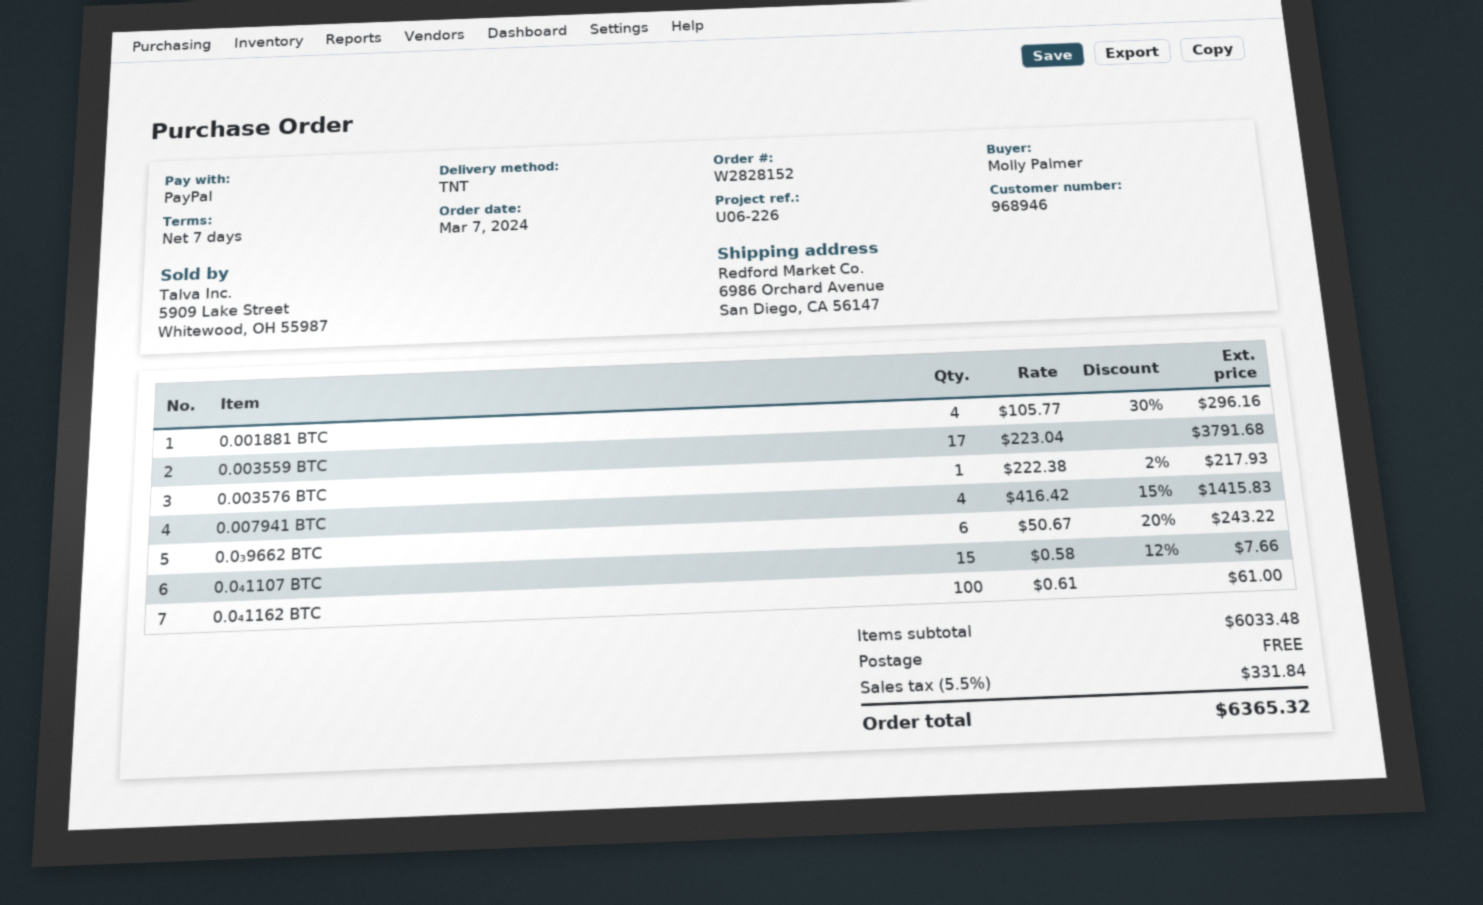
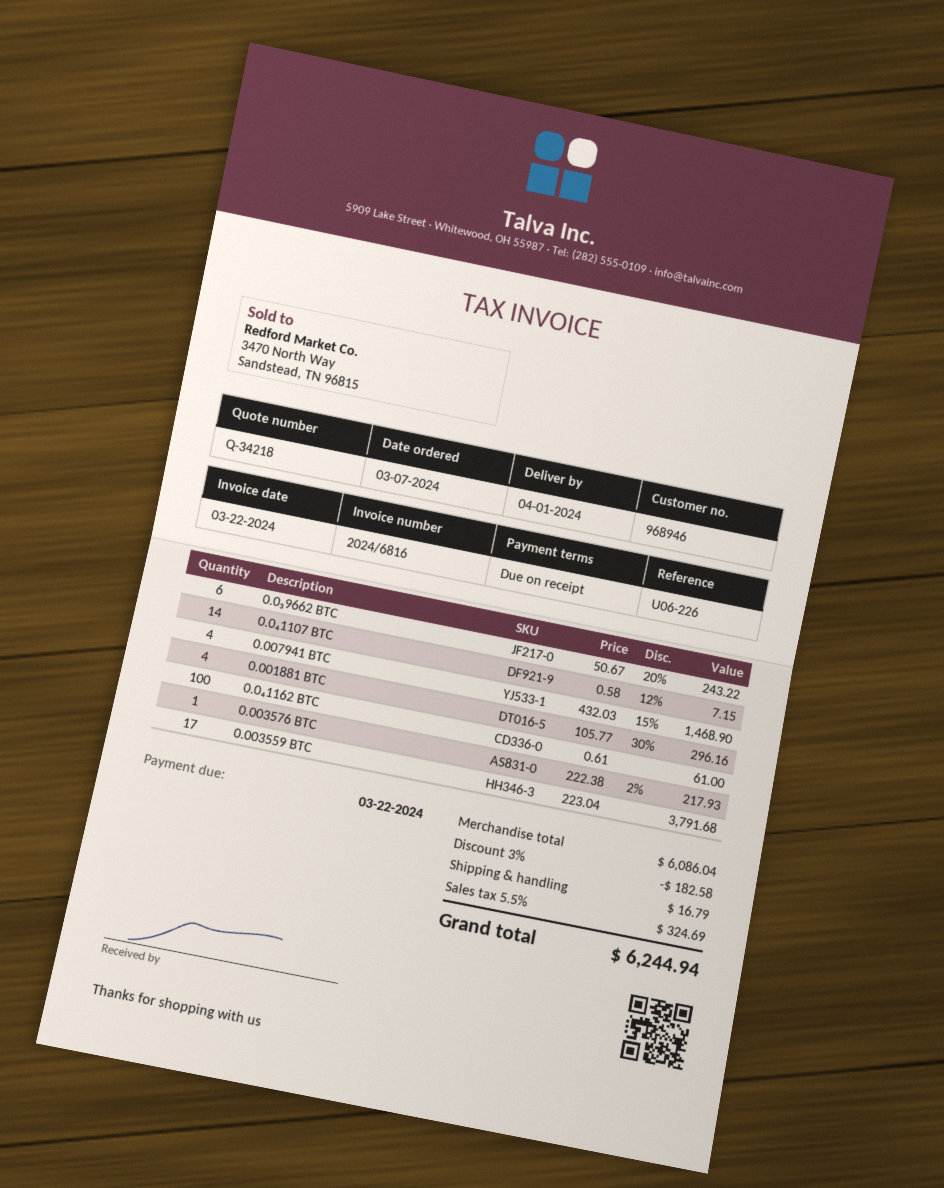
payment terms: 7 days -> on receipt
0.007941 BTC: 4 x 416.42 - 15% = 1415.83 -> 4 x 432.03 - 15% = 1468.90
0.0₄1107 BTC: 15 x 0.58 - 12% = 7.66 -> 14 x 0.58 - 12% = 7.15
subtotal: 6033.48 -> 6086.04
discount: none -> 3% = 182.58
shipping: 0.00 -> 16.79
tax: 5.5% = 331.84 -> 5.5% = 324.69
total: 6365.32 -> 6244.94

